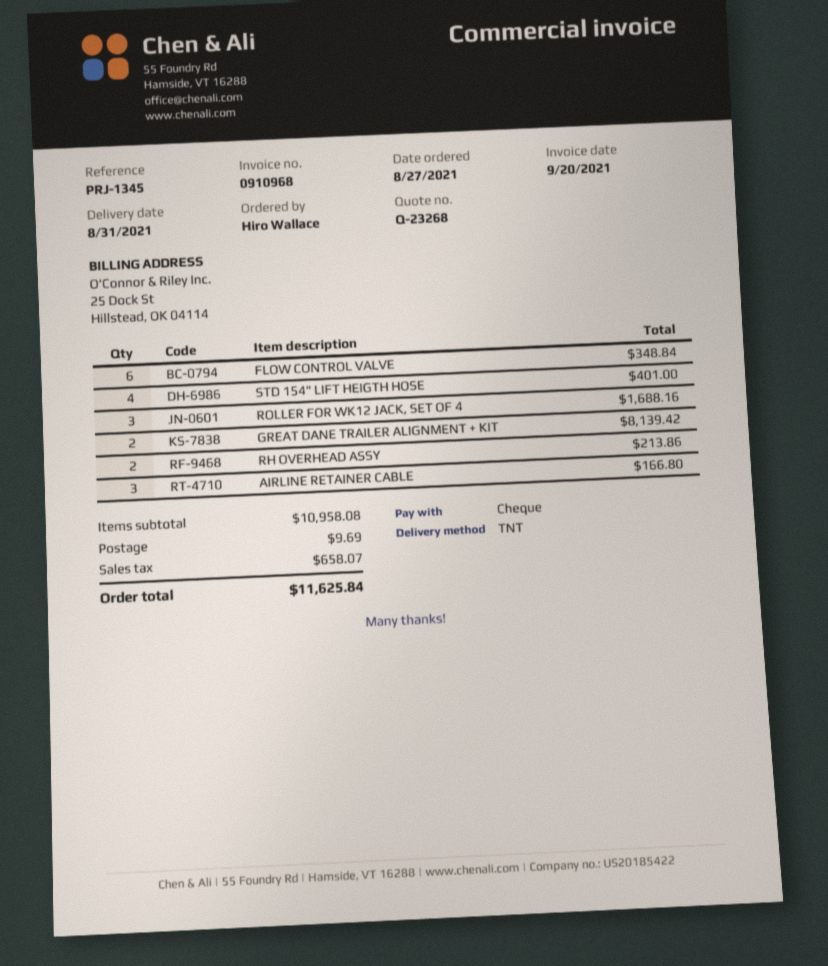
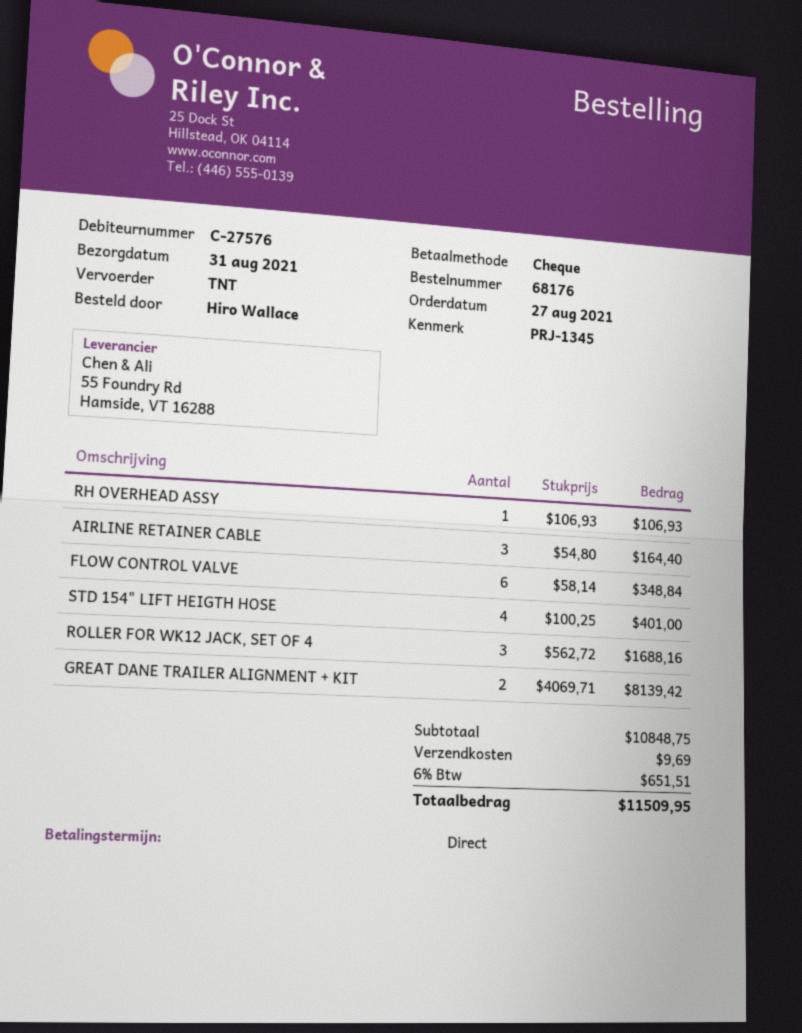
RH OVERHEAD ASSY: 2 for 213.86 -> 1 for 106.93
AIRLINE RETAINER CABLE: 3 for 166.80 -> 3 for 164.40
subtotal: 10958.08 -> 10848.75
tax: 658.07 -> 651.51
total: 11625.84 -> 11509.95

